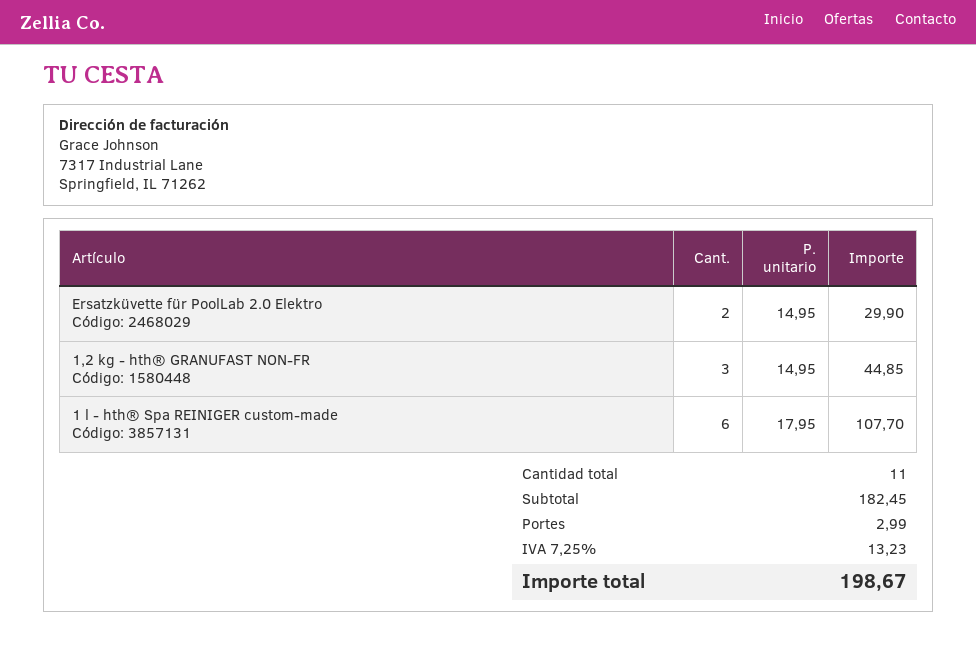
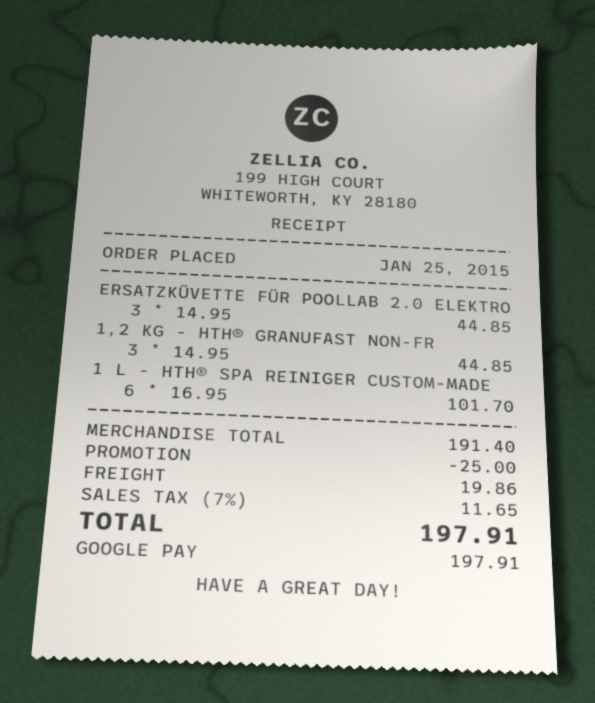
Ersatzküvette für PoolLab 2.0 Elektro: 2 x 14.95 = 29.90 -> 3 x 14.95 = 44.85
1 l - hth® Spa REINIGER custom-made: 6 x 17.95 = 107.70 -> 6 x 16.95 = 101.70
subtotal: 182.45 -> 191.40
discount: none -> 25.00
shipping: 2.99 -> 19.86
tax: 7.25% = 13.23 -> 7% = 11.65
total: 198.67 -> 197.91

